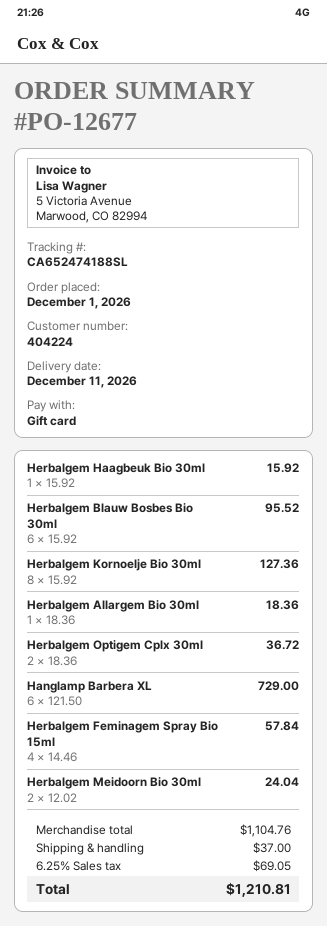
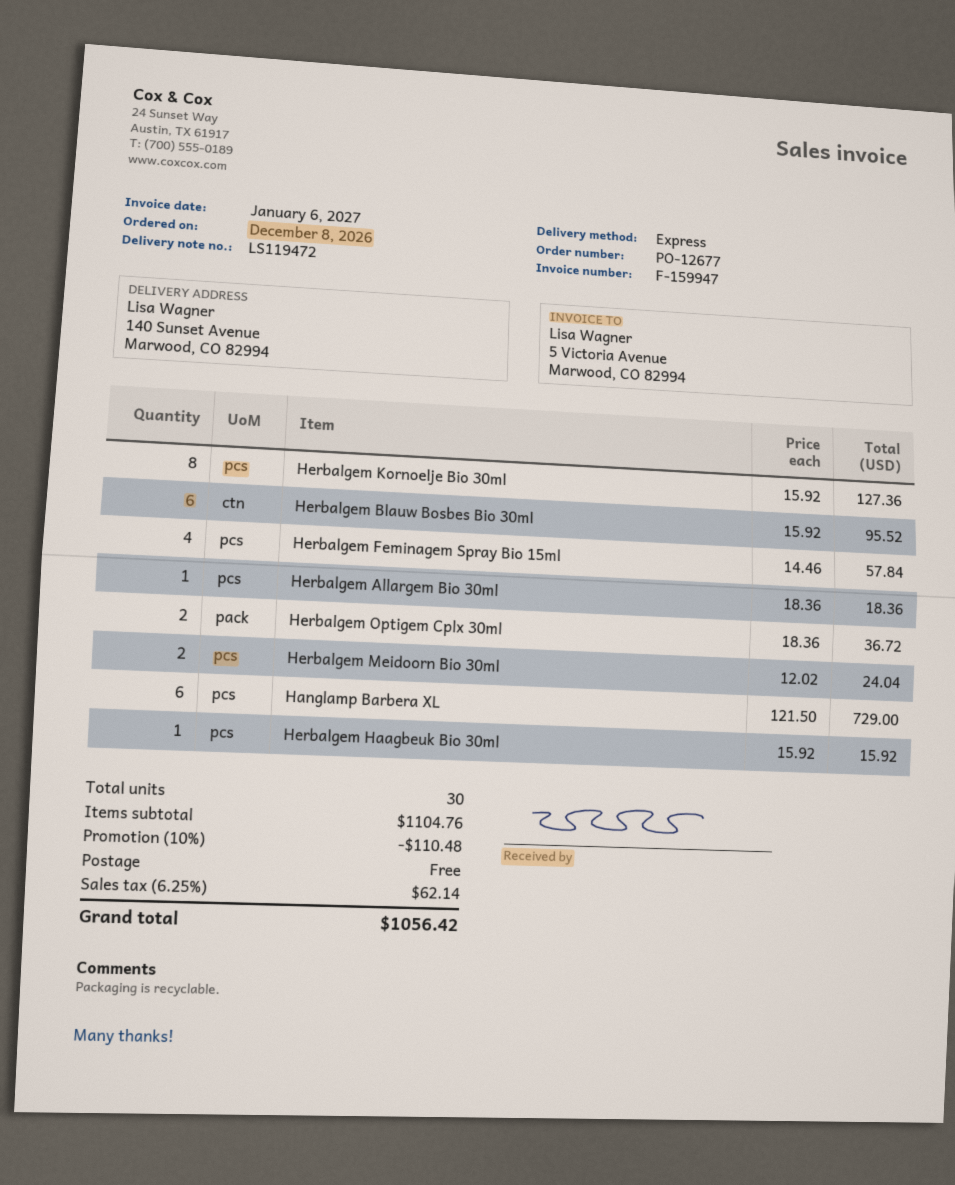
order date: 2026-12-01 -> 2026-12-08
discount: none -> 10% = 110.48
shipping: 37.00 -> 0.00
tax: 6.25% = 69.05 -> 6.25% = 62.14
total: 1210.81 -> 1056.42

